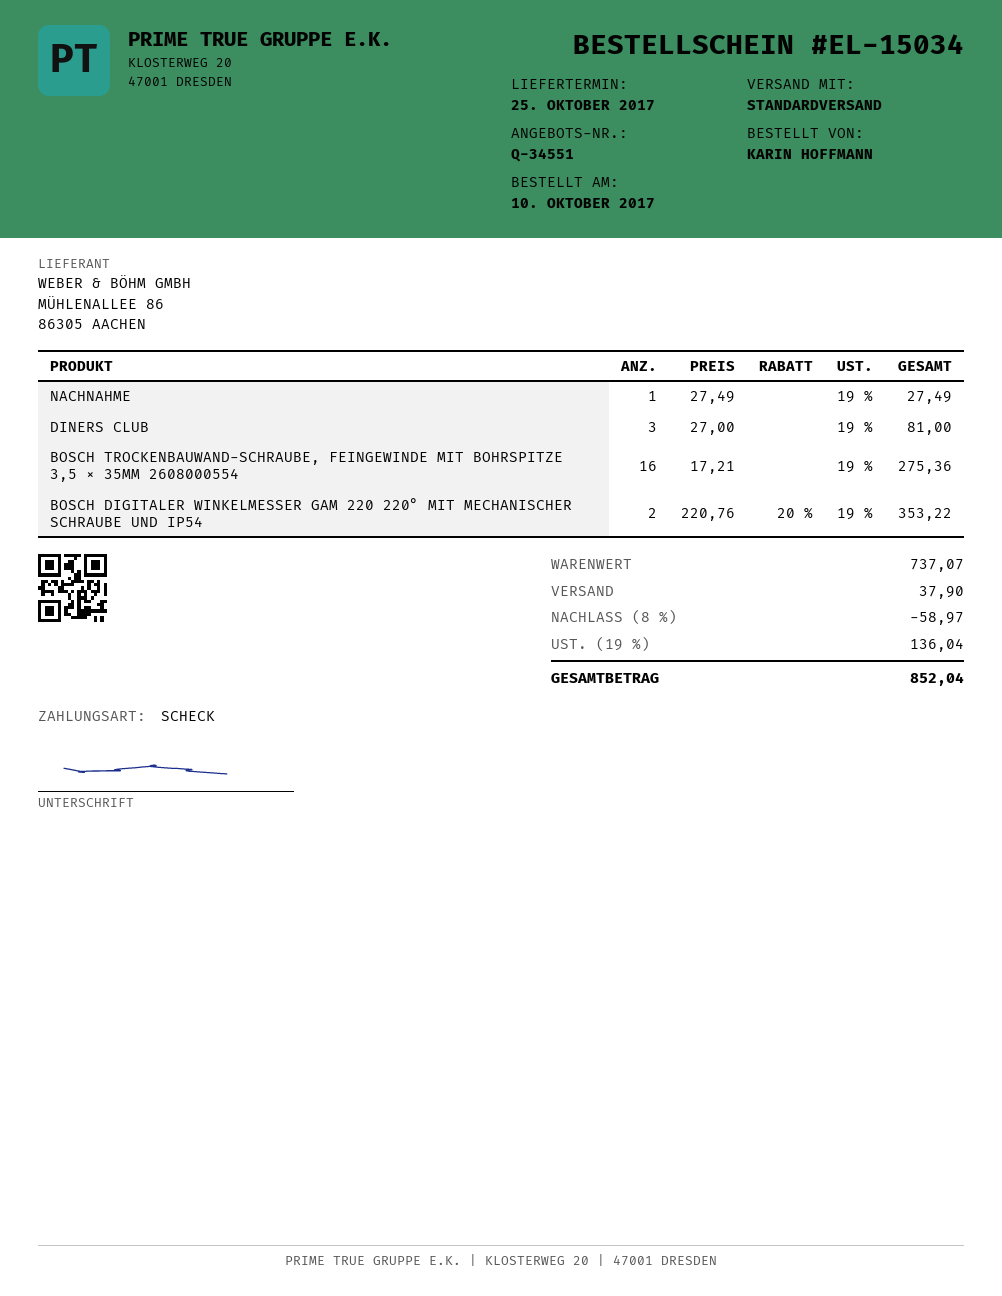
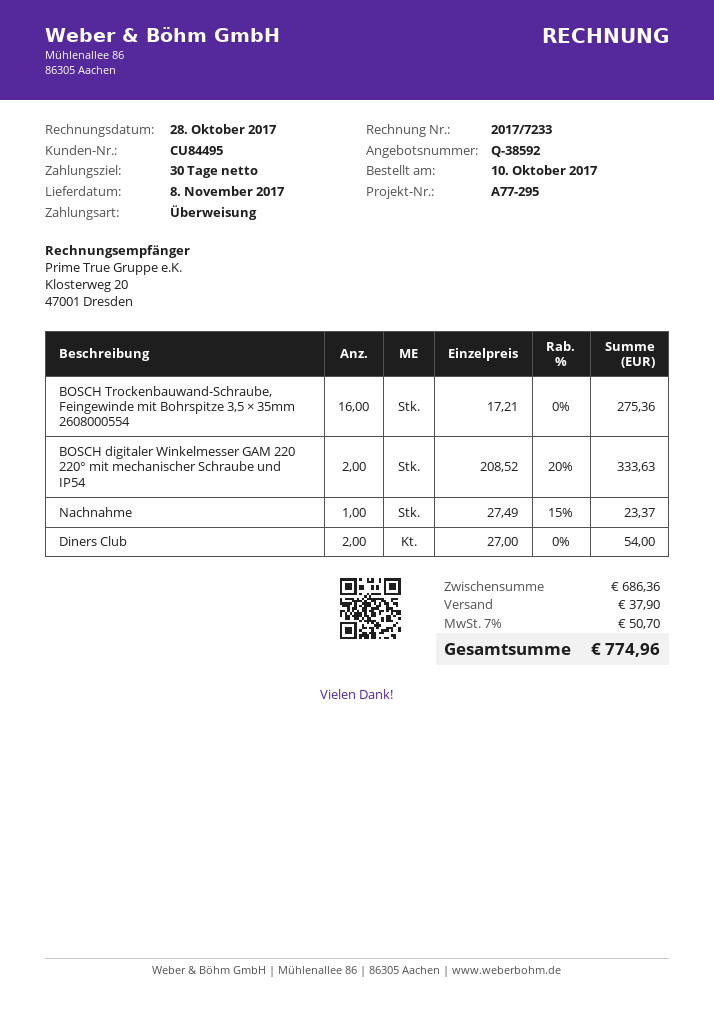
quote number: Q-34551 -> Q-38592
delivery date: 2017-10-25 -> 2017-11-08
payment method: cheque -> bank transfer
NACHNAHME: 1 x 27.49 = 27.49 -> 1 x 27.49 - 15% = 23.37
DINERS CLUB: 3 x 27.00 = 81.00 -> 2 x 27.00 = 54.00
BOSCH DIGITALER WINKELMESSER GAM 220 220° MIT MECHANISCHER SCHRAUBE UND IP54: 2 x 220.76 - 20% = 353.22 -> 2 x 208.52 - 20% = 333.63
subtotal: 737.07 -> 686.36
discount: 8% = 58.97 -> none
tax: 19% = 136.04 -> 7% = 50.70
total: 852.04 -> 774.96

